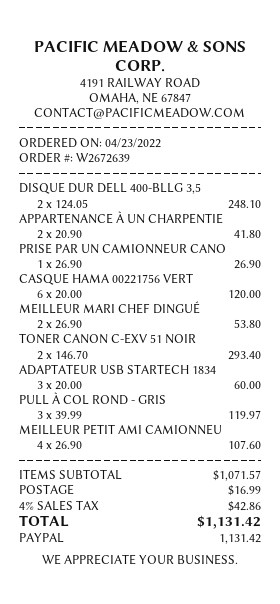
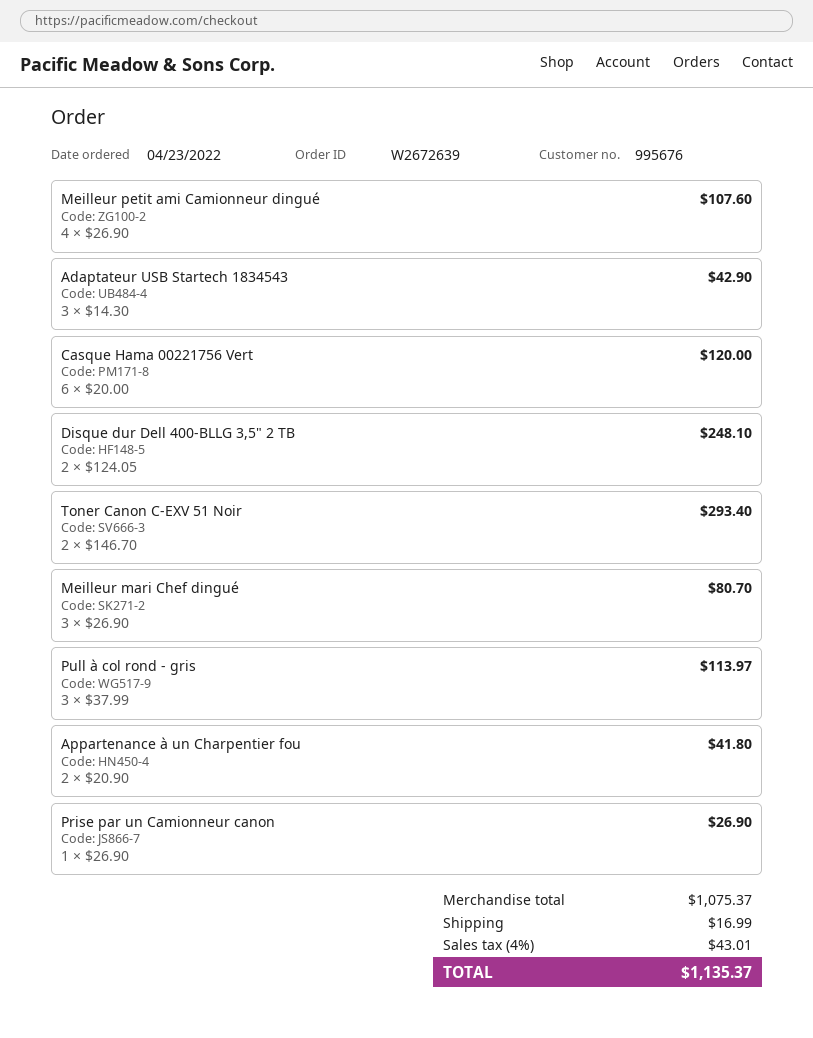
MEILLEUR MARI CHEF DINGUÉ: 2 x 26.90 = 53.80 -> 3 x 26.90 = 80.70
ADAPTATEUR USB STARTECH 1834: 3 x 20.00 = 60.00 -> 3 x 14.30 = 42.90
PULL À COL ROND - GRIS: 3 x 39.99 = 119.97 -> 3 x 37.99 = 113.97
subtotal: 1071.57 -> 1075.37
tax: 4% = 42.86 -> 4% = 43.01
total: 1131.42 -> 1135.37

